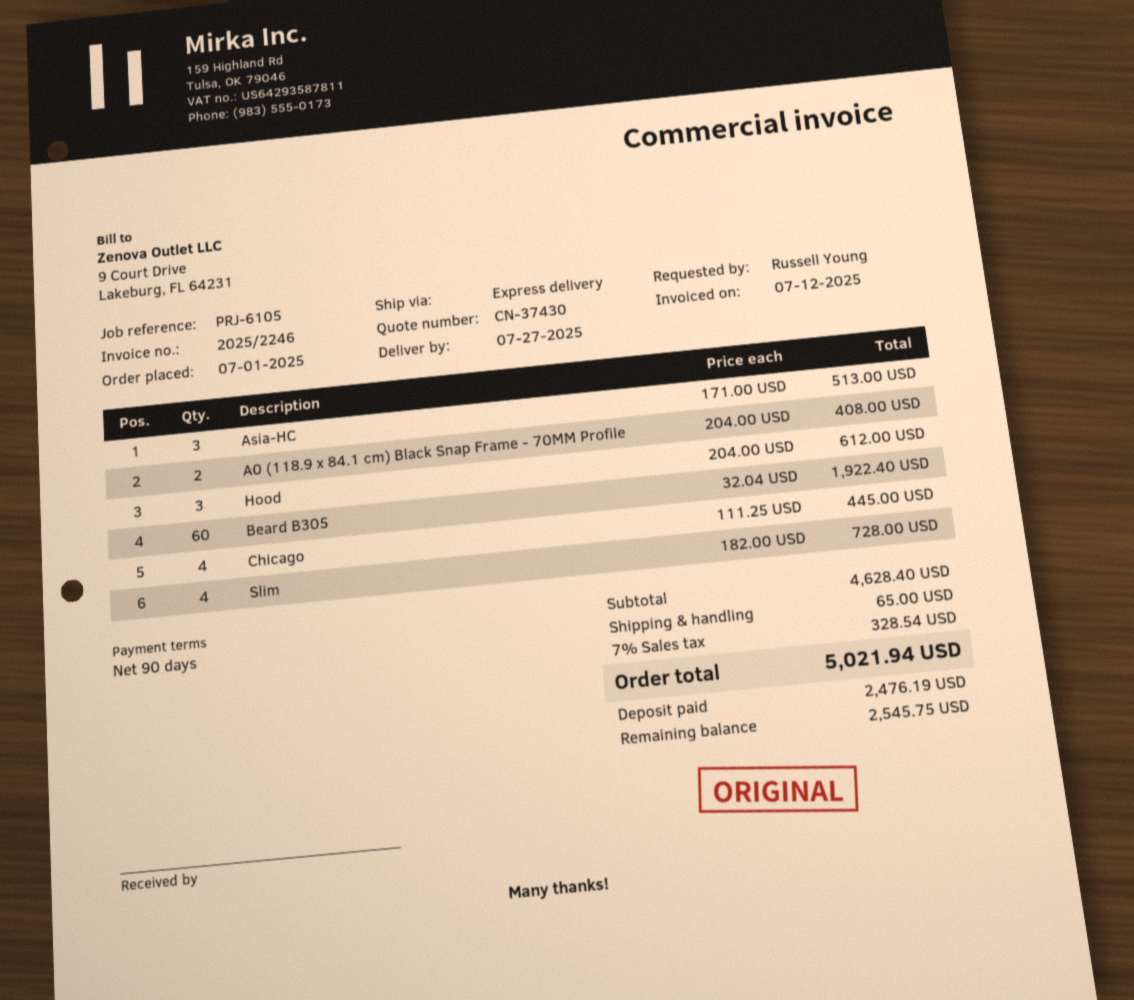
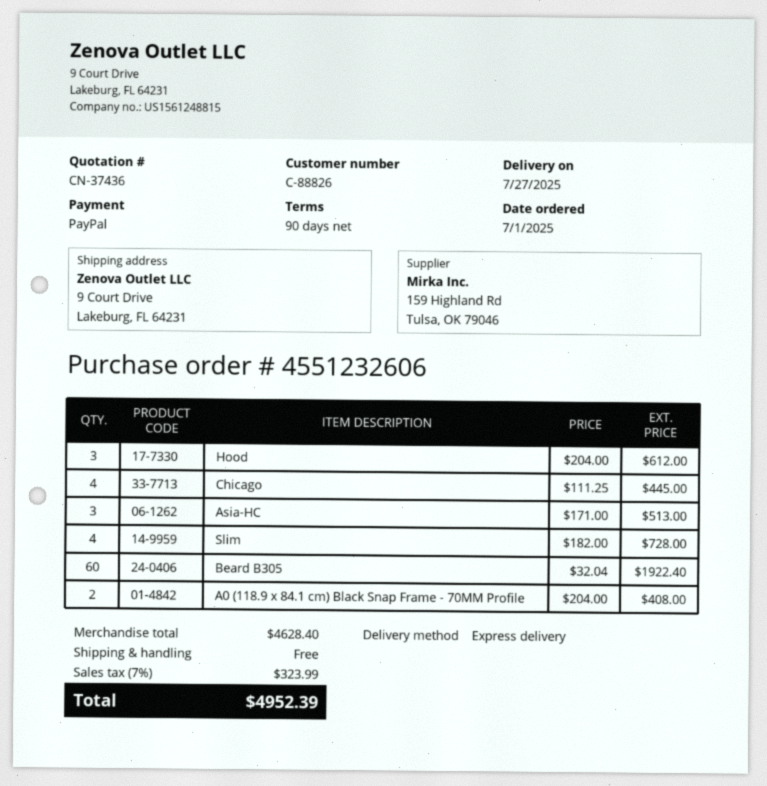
quote number: CN-37430 -> CN-37436
shipping: 65.00 -> 0.00
tax: 7% = 328.54 -> 7% = 323.99
total: 5021.94 -> 4952.39

